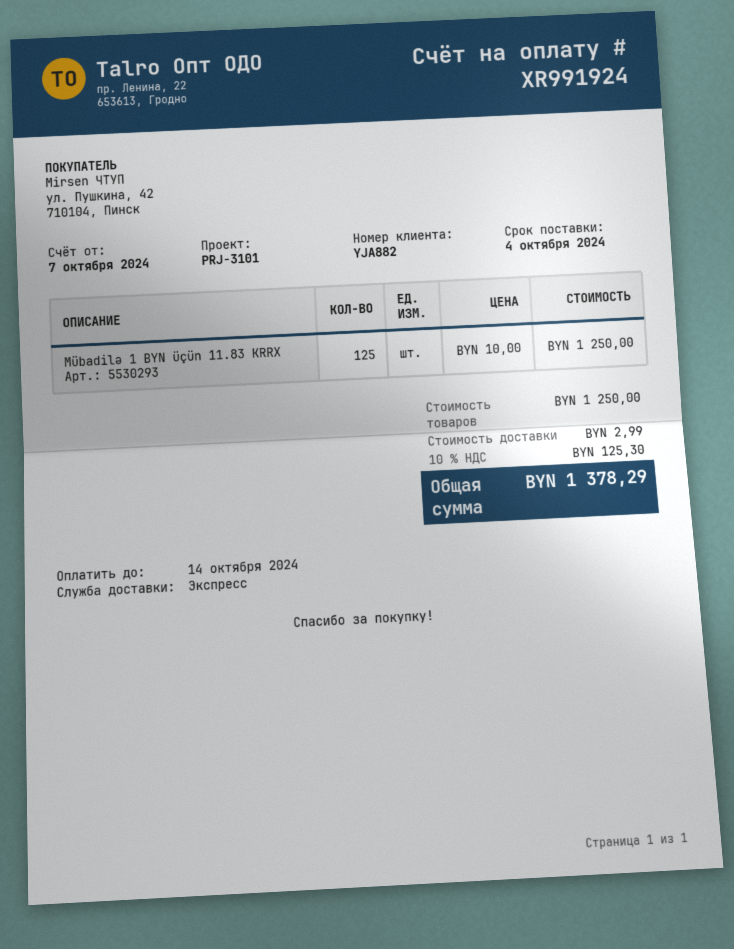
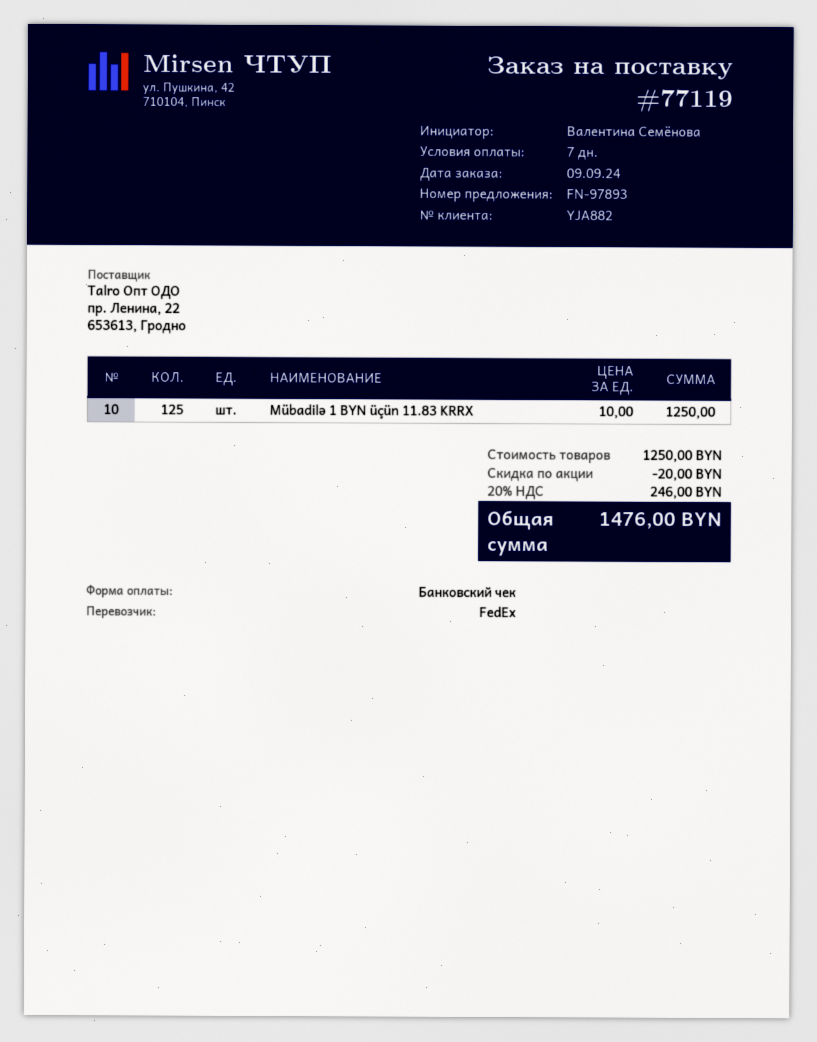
shipping method: express -> FedEx
discount: none -> 20.00
shipping: 2.99 -> none
tax: 10% = 125.30 -> 20% = 246.00
total: 1378.29 -> 1476.00

